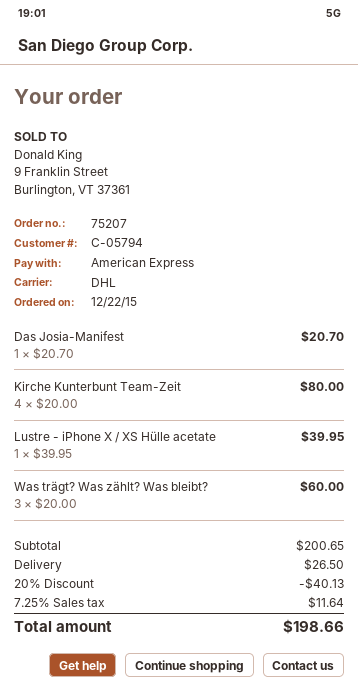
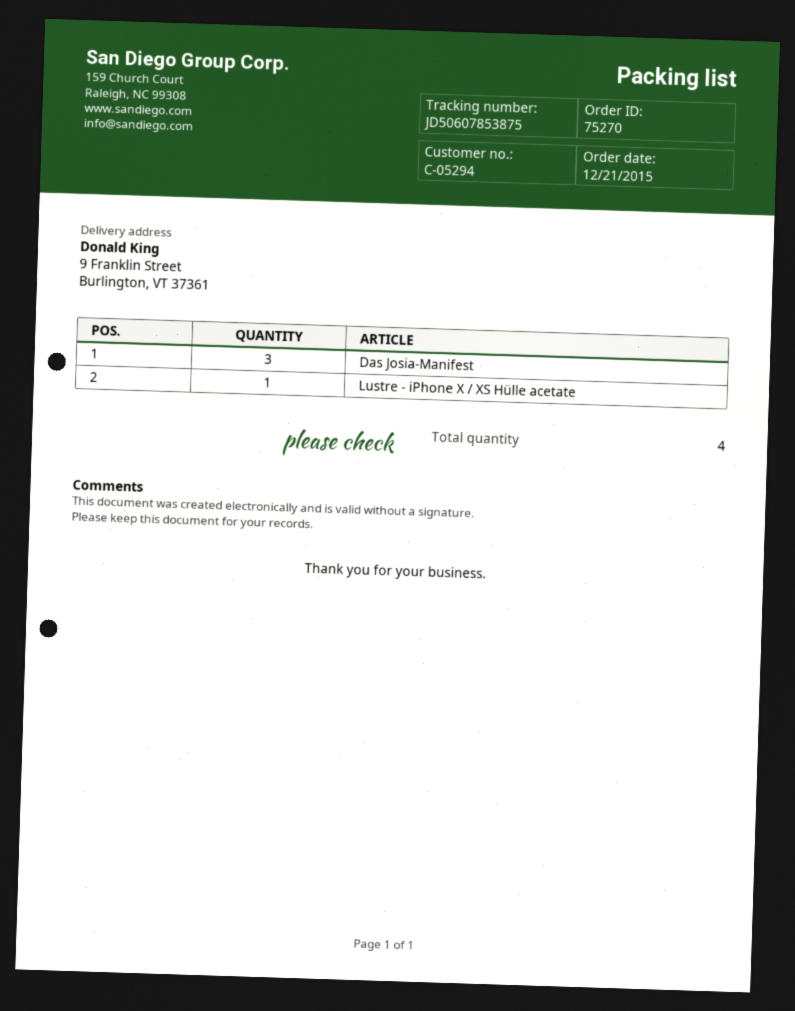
order number: 75207 -> 75270
order date: 2015-12-22 -> 2015-12-21
customer number: C-05794 -> C-05294
Das Josia-Manifest: 1 -> 3
Kirche Kunterbunt Team-Zeit: 4 -> none
Was trägt? Was zählt? Was bleibt?: 3 -> none

